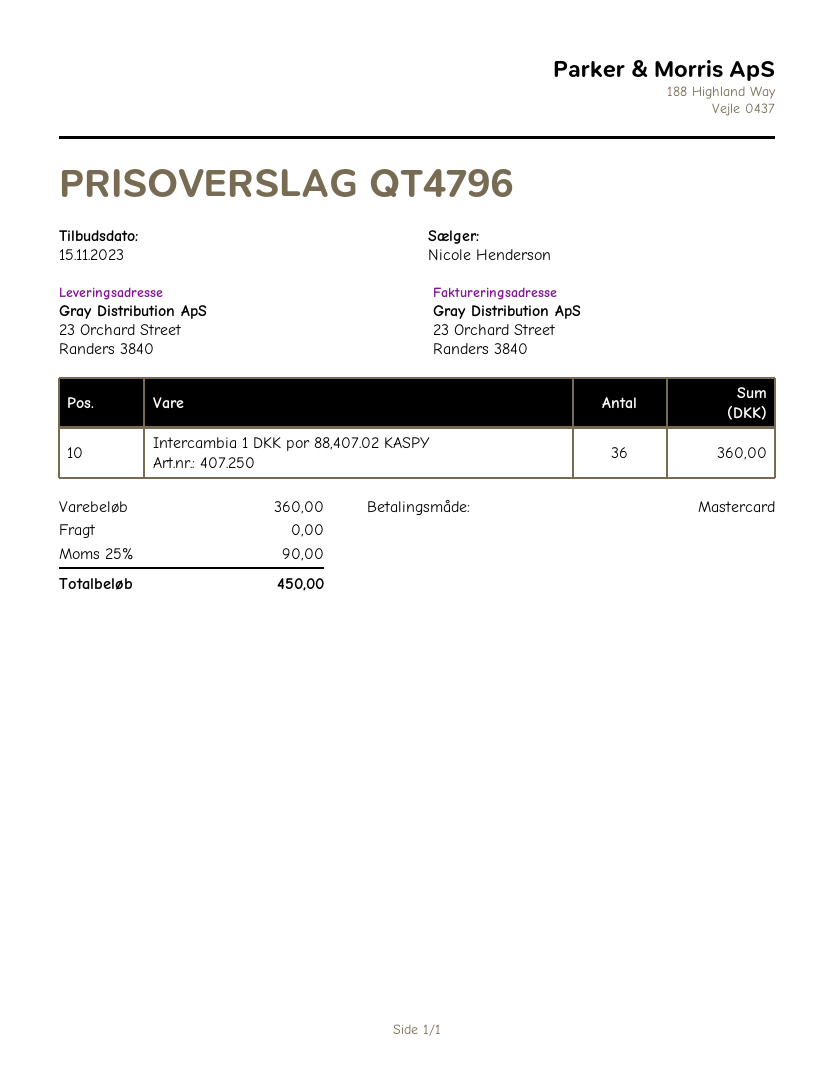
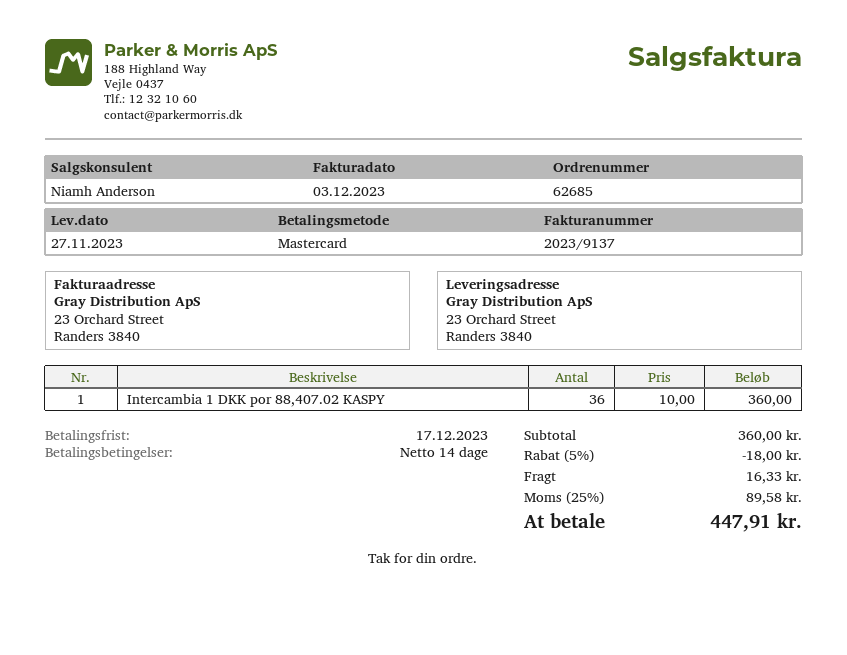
sales rep: Nicole Henderson -> Niamh Anderson
discount: none -> 5% = 18.00
shipping: 0.00 -> 16.33
tax: 25% = 90.00 -> 25% = 89.58
total: 450.00 -> 447.91

